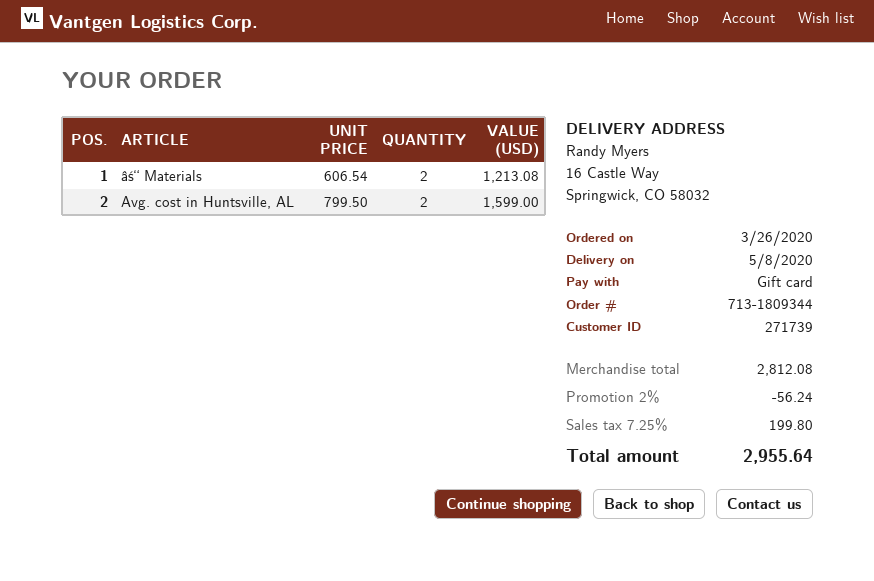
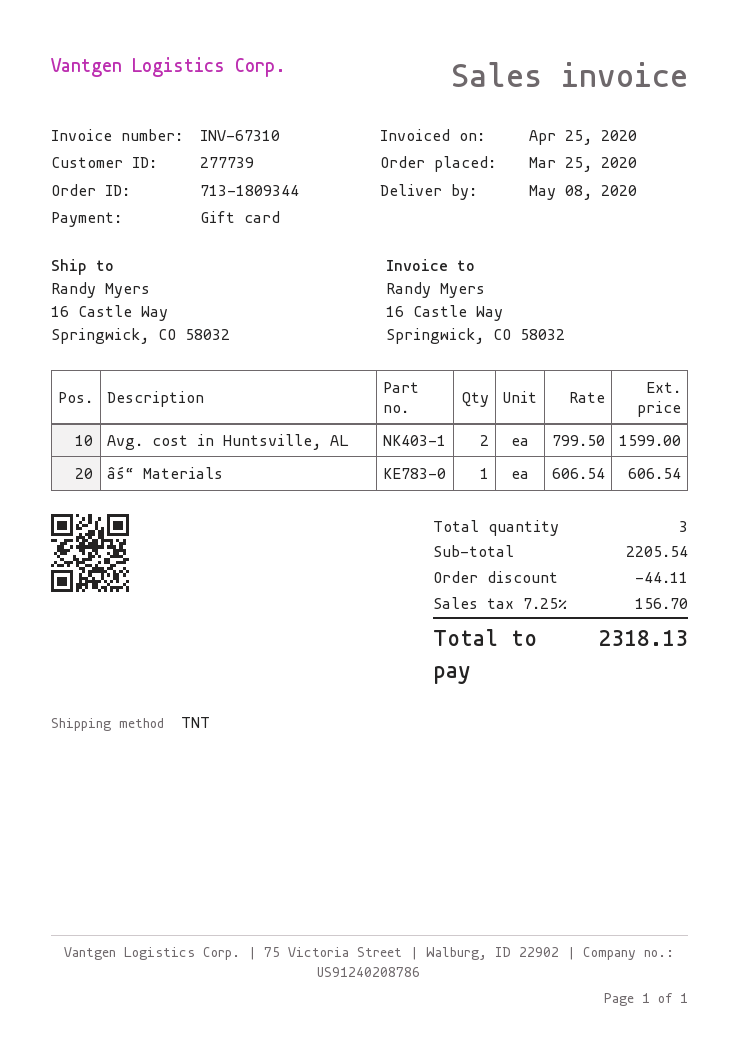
order date: 2020-03-26 -> 2020-03-25
customer number: 271739 -> 277739
âś“ Materials: 2 x 606.54 = 1213.08 -> 1 x 606.54 = 606.54
subtotal: 2812.08 -> 2205.54
discount: 56.24 -> 44.11
tax: 7.25% = 199.80 -> 7.25% = 156.70
total: 2955.64 -> 2318.13

